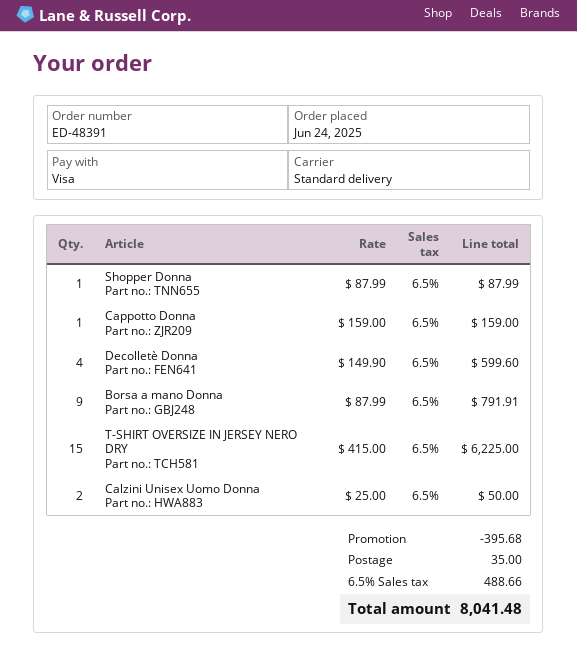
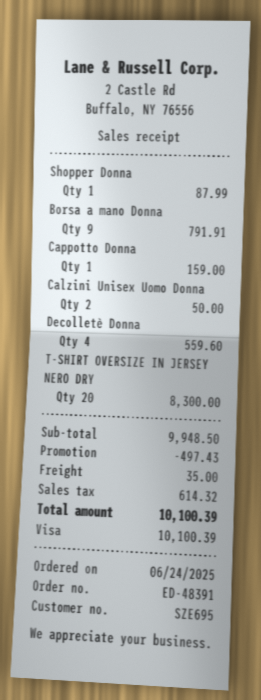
Decolletè Donna: 4 for 599.60 -> 4 for 559.60
T-SHIRT OVERSIZE IN JERSEY NERO DRY: 15 for 6225.00 -> 20 for 8300.00
discount: 395.68 -> 497.43
tax: 488.66 -> 614.32
total: 8041.48 -> 10100.39

